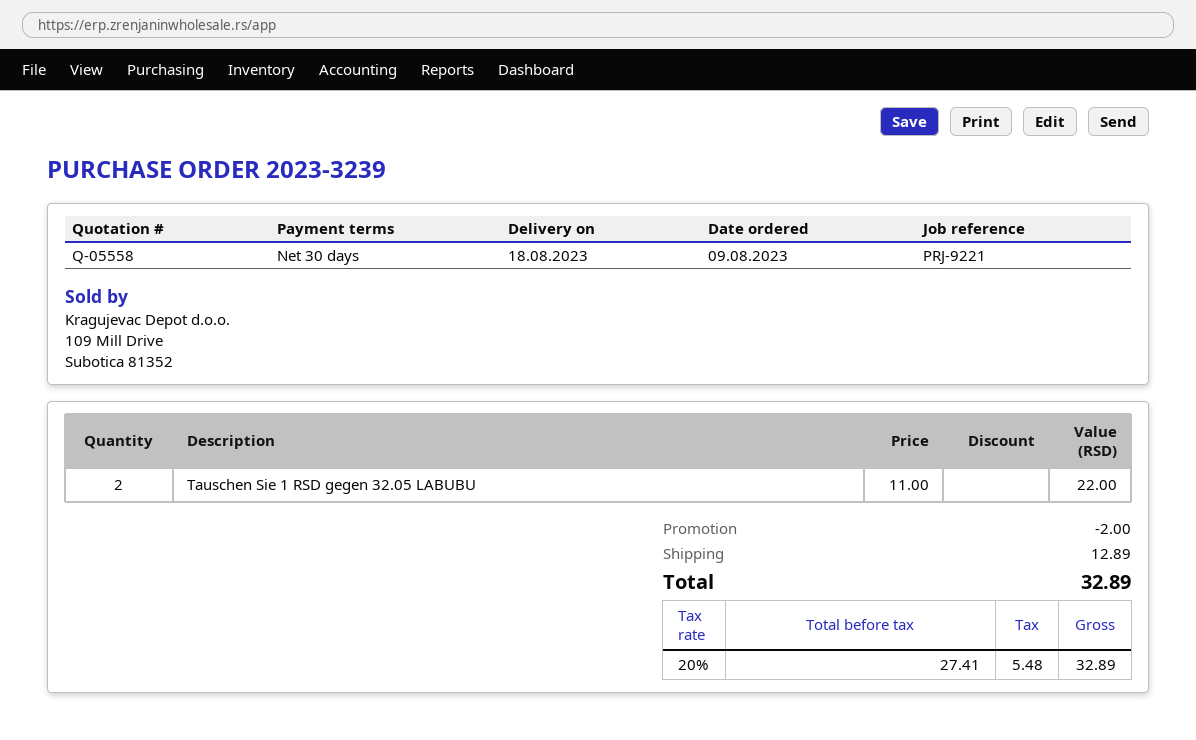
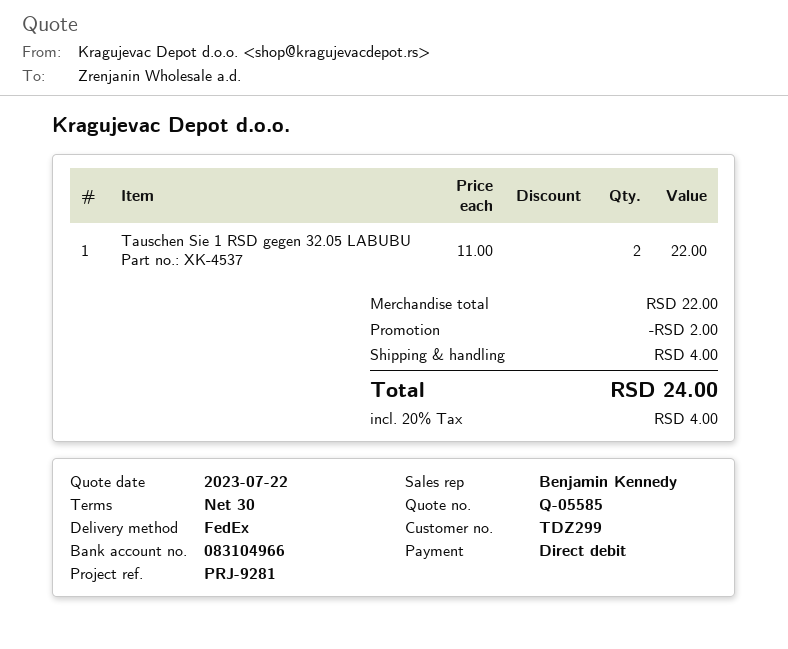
quote number: Q-05558 -> Q-05585
reference: PRJ-9221 -> PRJ-9281
shipping: 12.89 -> 4.00
tax: 20% = 5.48 -> 20% = 4.00
total: 32.89 -> 24.00

